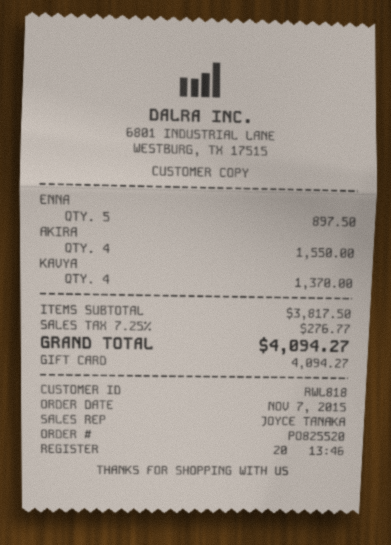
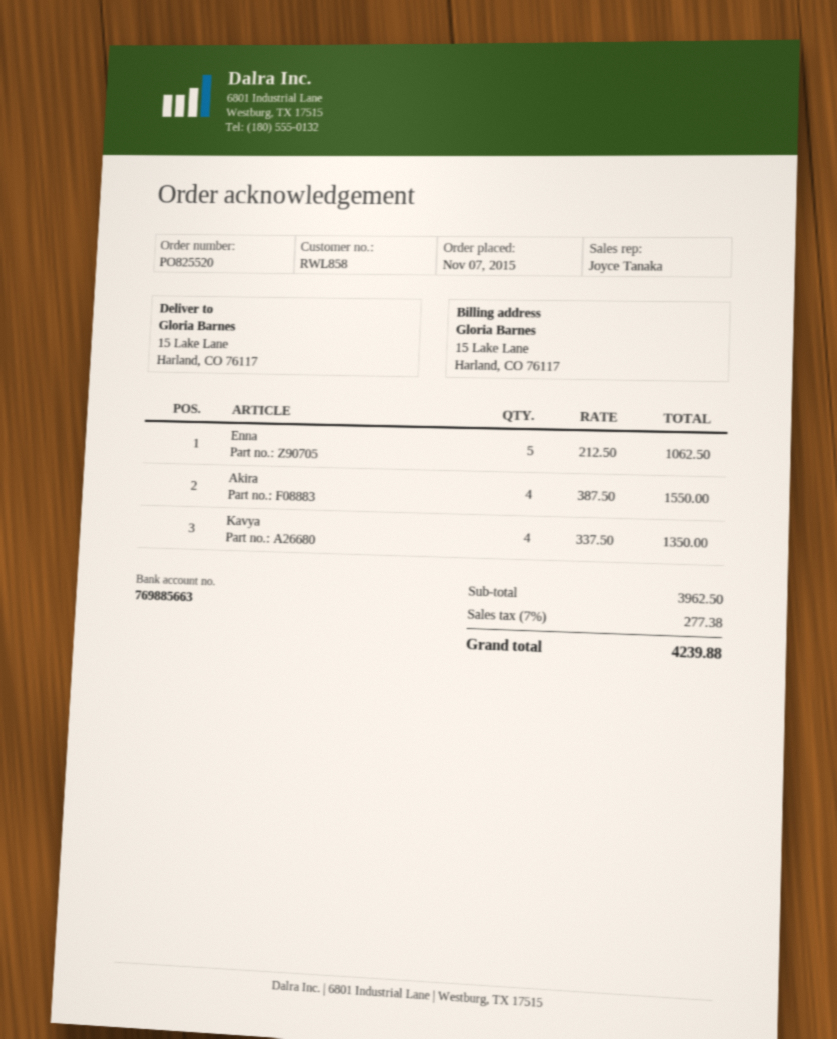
customer number: RWL818 -> RWL858
ENNA: 5 for 897.50 -> 5 for 1062.50
KAVYA: 4 for 1370.00 -> 4 for 1350.00
subtotal: 3817.50 -> 3962.50
tax: 7.25% = 276.77 -> 7% = 277.38
total: 4094.27 -> 4239.88

